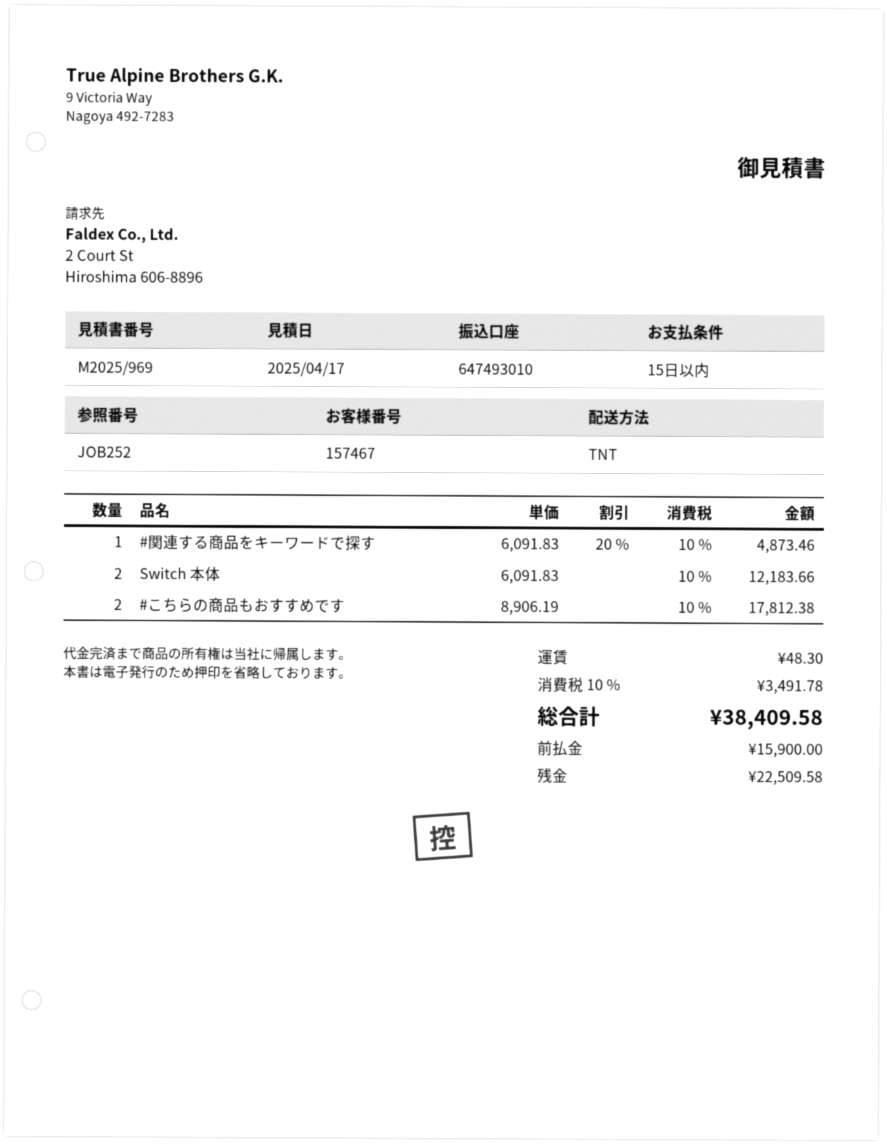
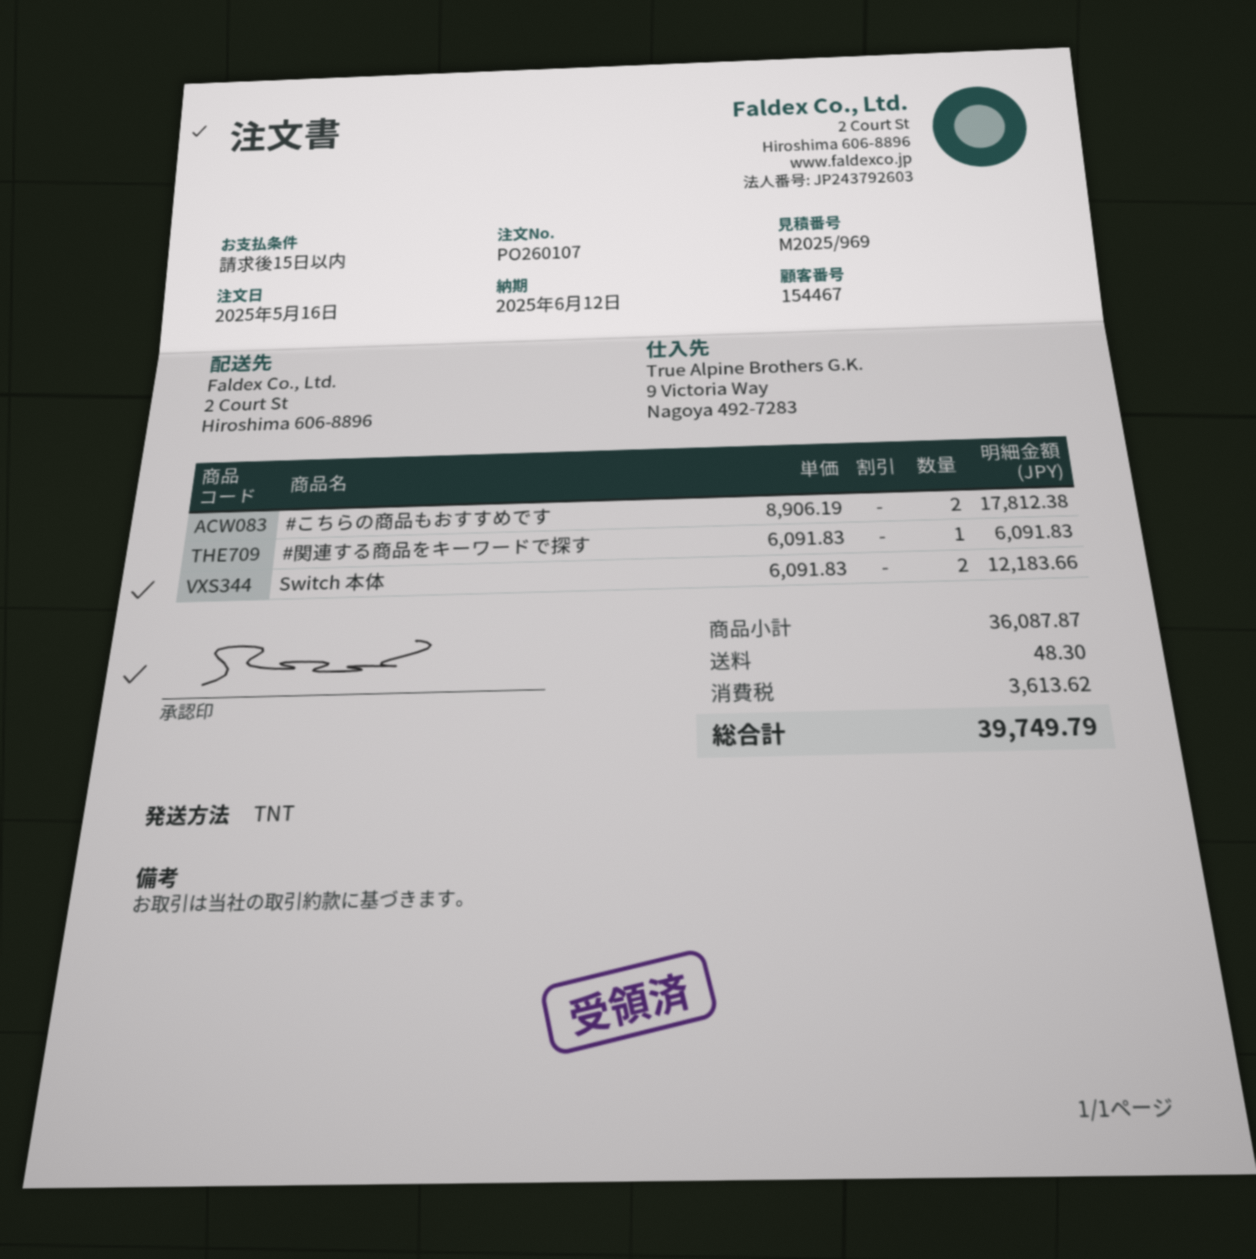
customer number: 157467 -> 154467
#関連する商品をキーワードで探す: 1 x 6091.83 - 20% = 4873.46 -> 1 x 6091.83 = 6091.83
tax: 3491.78 -> 3613.62
total: 38409.58 -> 39749.79

